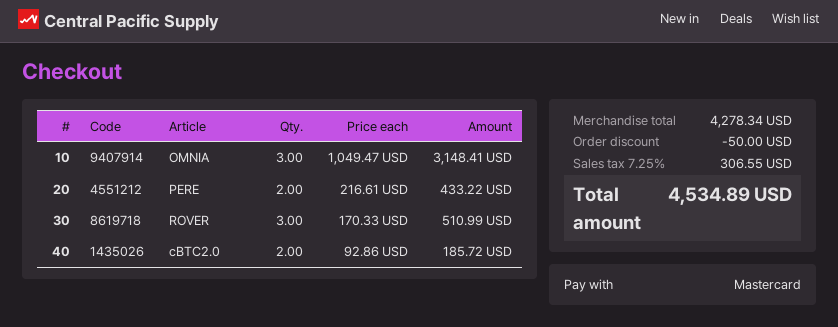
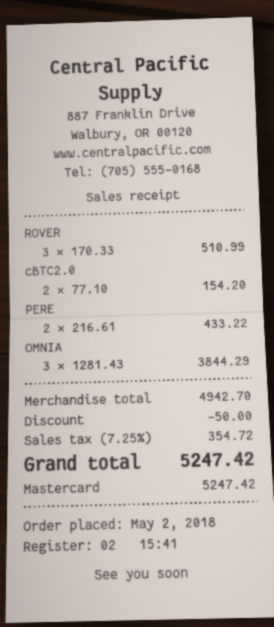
OMNIA: 3 x 1049.47 = 3148.41 -> 3 x 1281.43 = 3844.29
cBTC2.0: 2 x 92.86 = 185.72 -> 2 x 77.10 = 154.20
subtotal: 4278.34 -> 4942.70
tax: 7.25% = 306.55 -> 7.25% = 354.72
total: 4534.89 -> 5247.42

